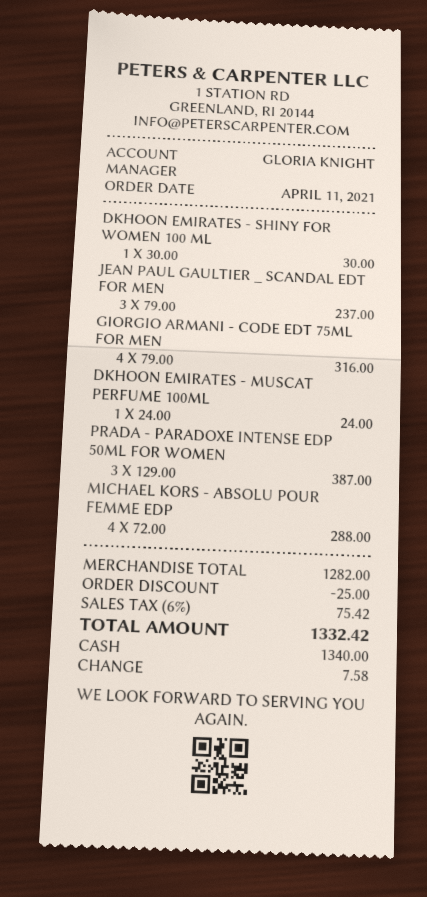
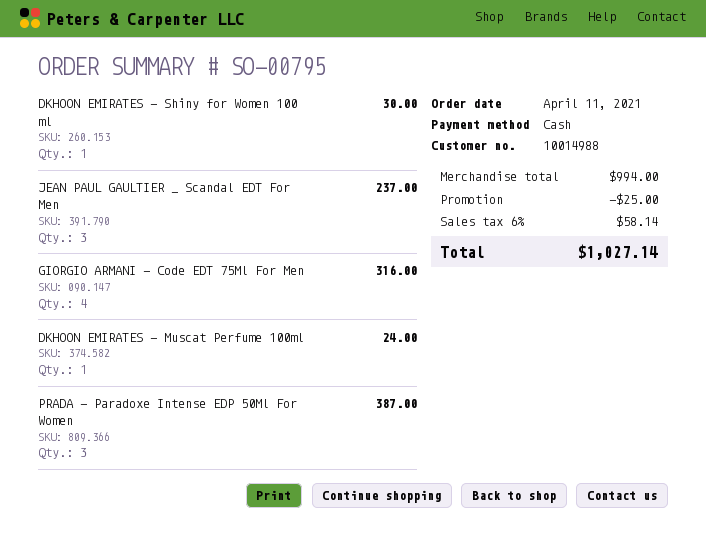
MICHAEL KORS - ABSOLU POUR FEMME EDP: 4 for 288.00 -> none
subtotal: 1282.00 -> 994.00
tax: 6% = 75.42 -> 6% = 58.14
total: 1332.42 -> 1027.14

